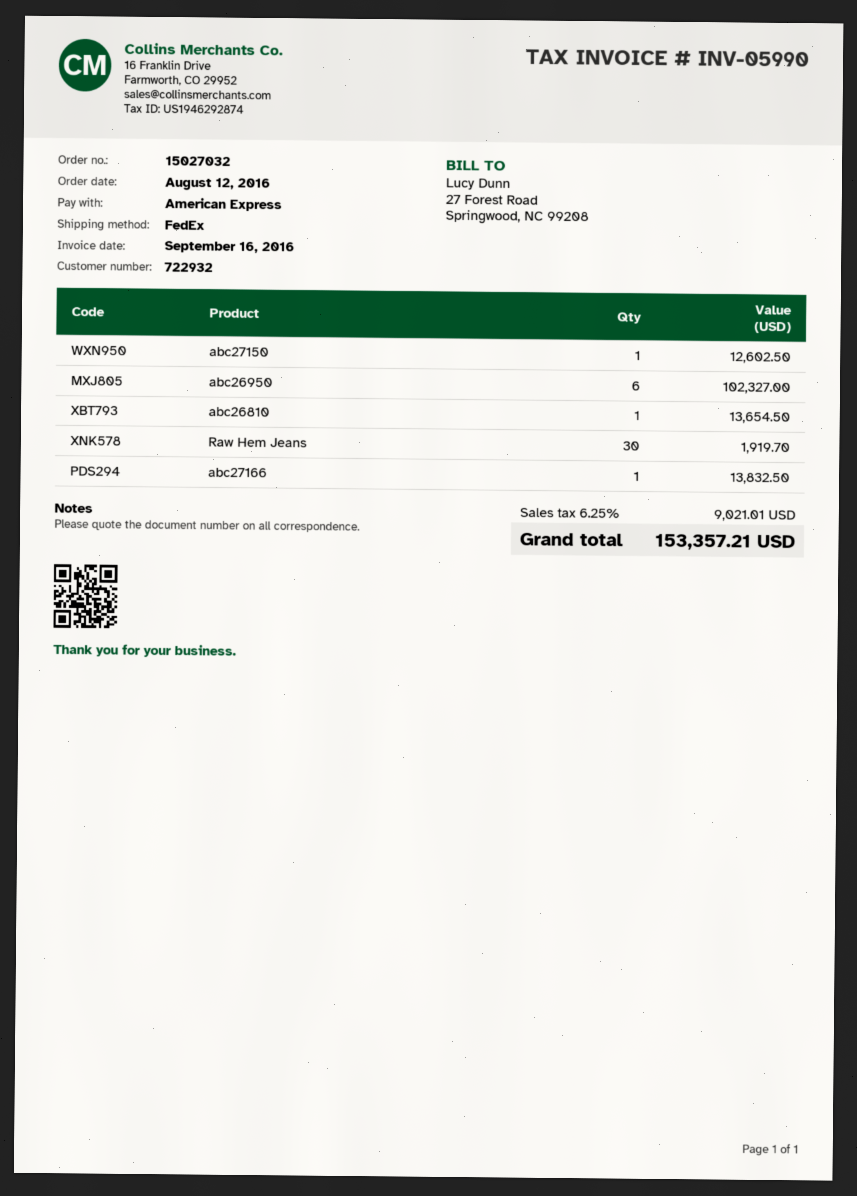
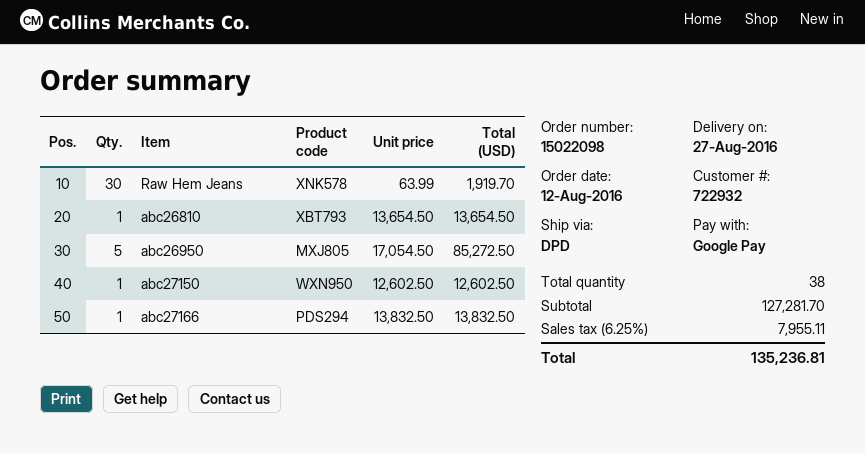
order number: 15027032 -> 15022098
payment method: American Express -> Google Pay
shipping method: FedEx -> DPD
abc26950: 6 for 102327.00 -> 5 for 85272.50
tax: 6.25% = 9021.01 -> 6.25% = 7955.11
total: 153357.21 -> 135236.81

